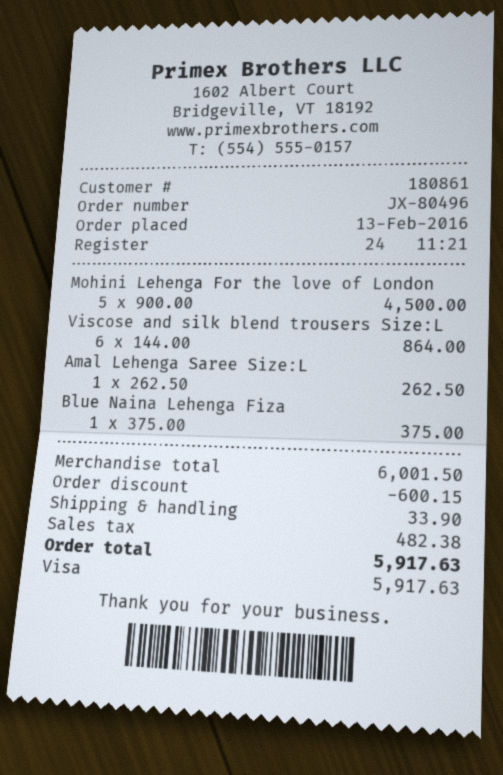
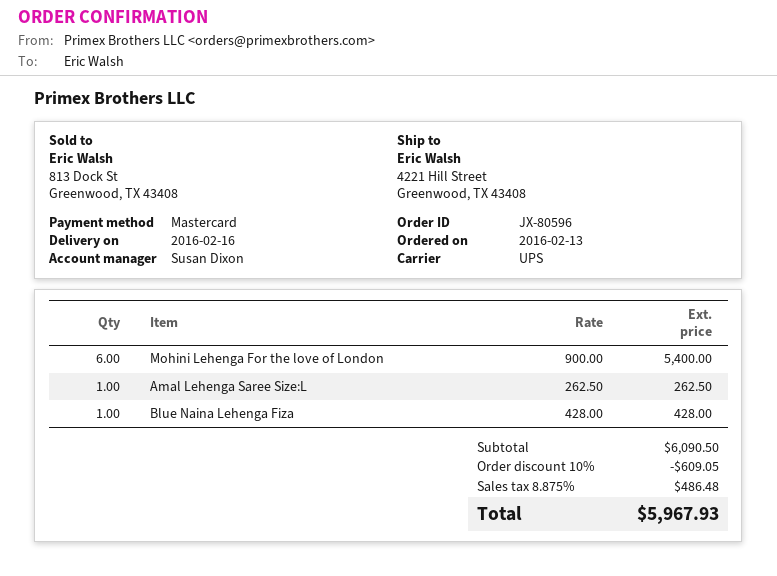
order number: JX-80496 -> JX-80596
payment method: Visa -> Mastercard
Mohini Lehenga For the love of London: 5 x 900.00 = 4500.00 -> 6 x 900.00 = 5400.00
Viscose and silk blend trousers Size:L: 6 x 144.00 = 864.00 -> none
Blue Naina Lehenga Fiza: 1 x 375.00 = 375.00 -> 1 x 428.00 = 428.00
subtotal: 6001.50 -> 6090.50
discount: 600.15 -> 609.05
shipping: 33.90 -> none
tax: 482.38 -> 486.48
total: 5917.63 -> 5967.93

